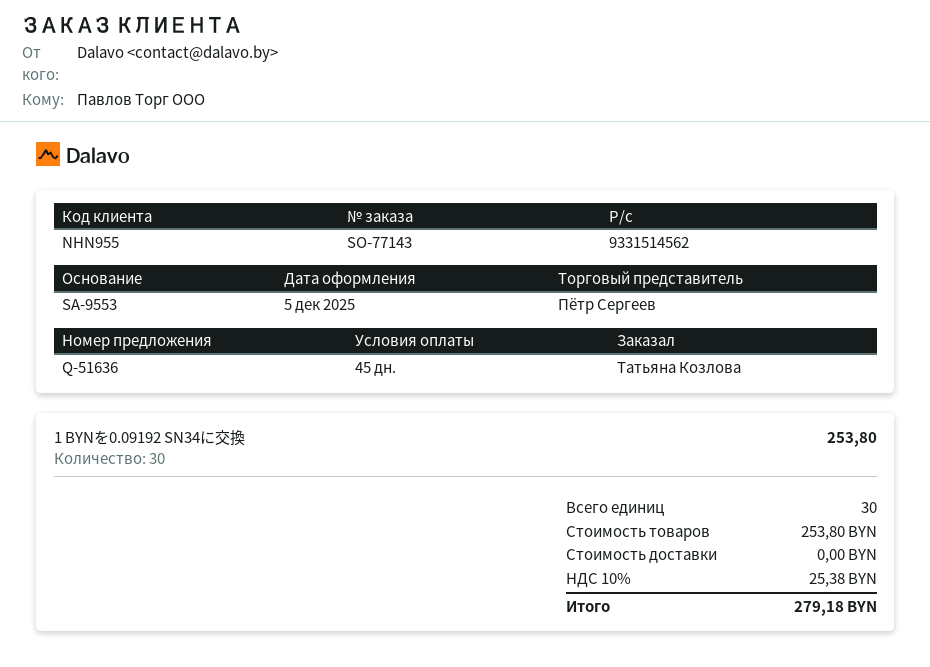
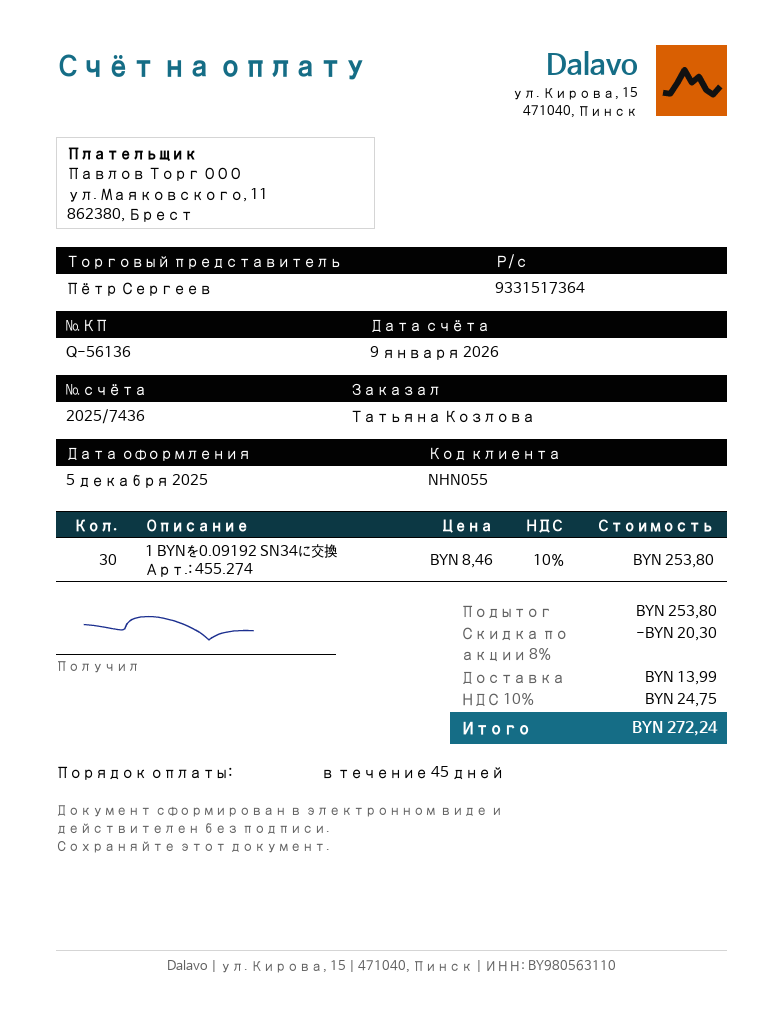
quote number: Q-51636 -> Q-56136
customer number: NHN955 -> NHN055
bank account: 9331514562 -> 9331517364
discount: none -> 8% = 20.30
shipping: 0.00 -> 13.99
tax: 10% = 25.38 -> 10% = 24.75
total: 279.18 -> 272.24

